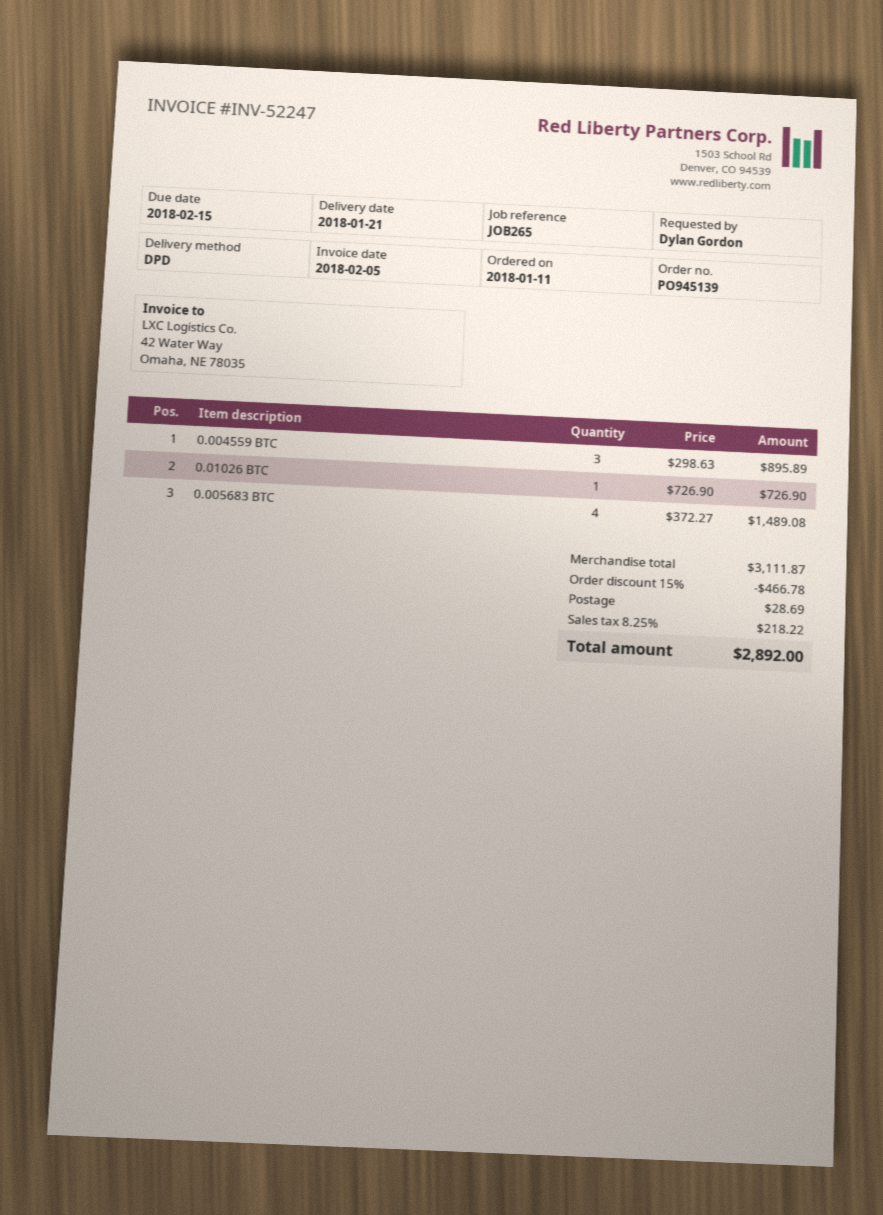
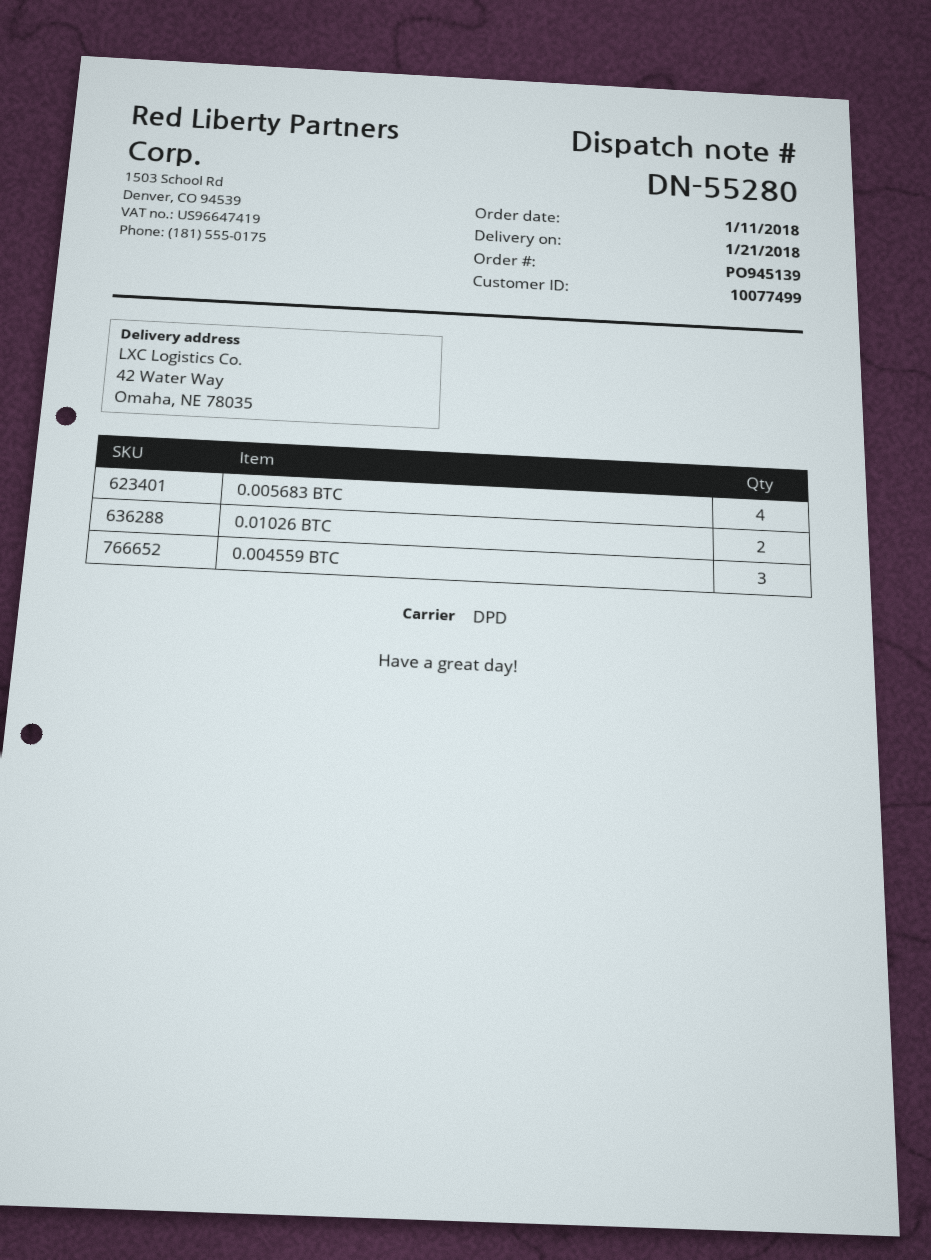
0.01026 BTC: 1 -> 2

